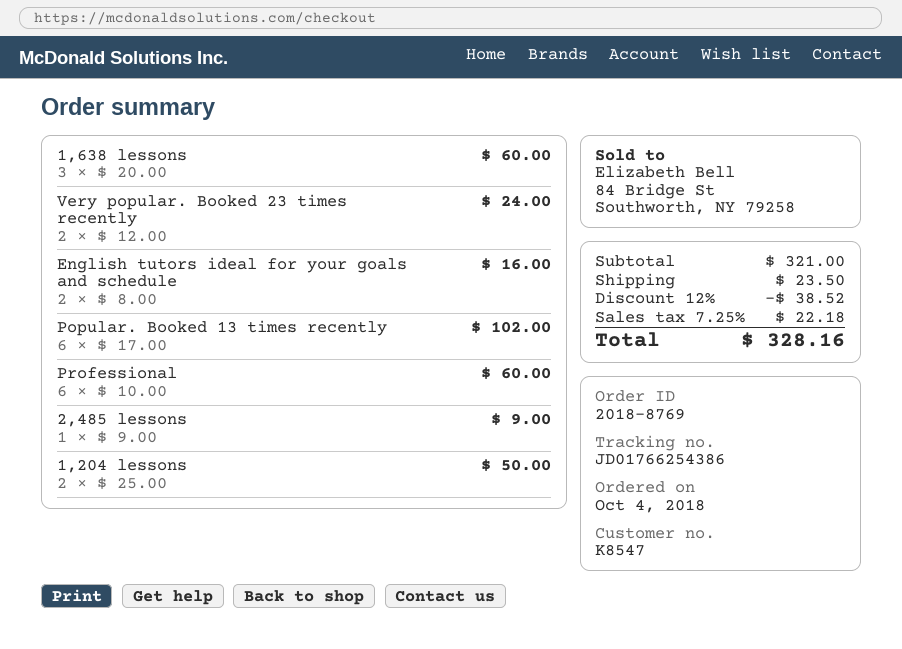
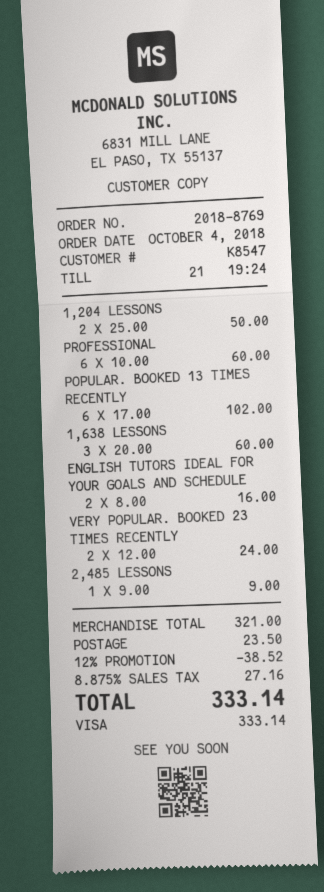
tax: 7.25% = 22.18 -> 8.875% = 27.16
total: 328.16 -> 333.14

